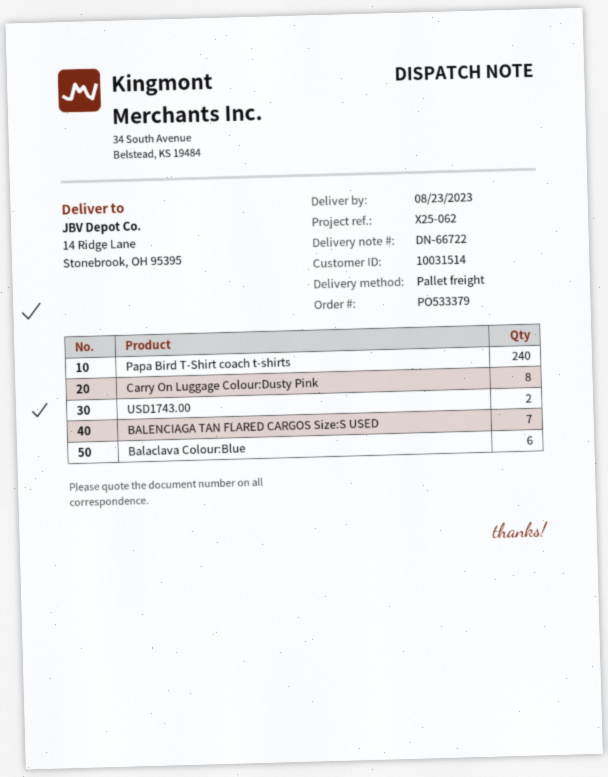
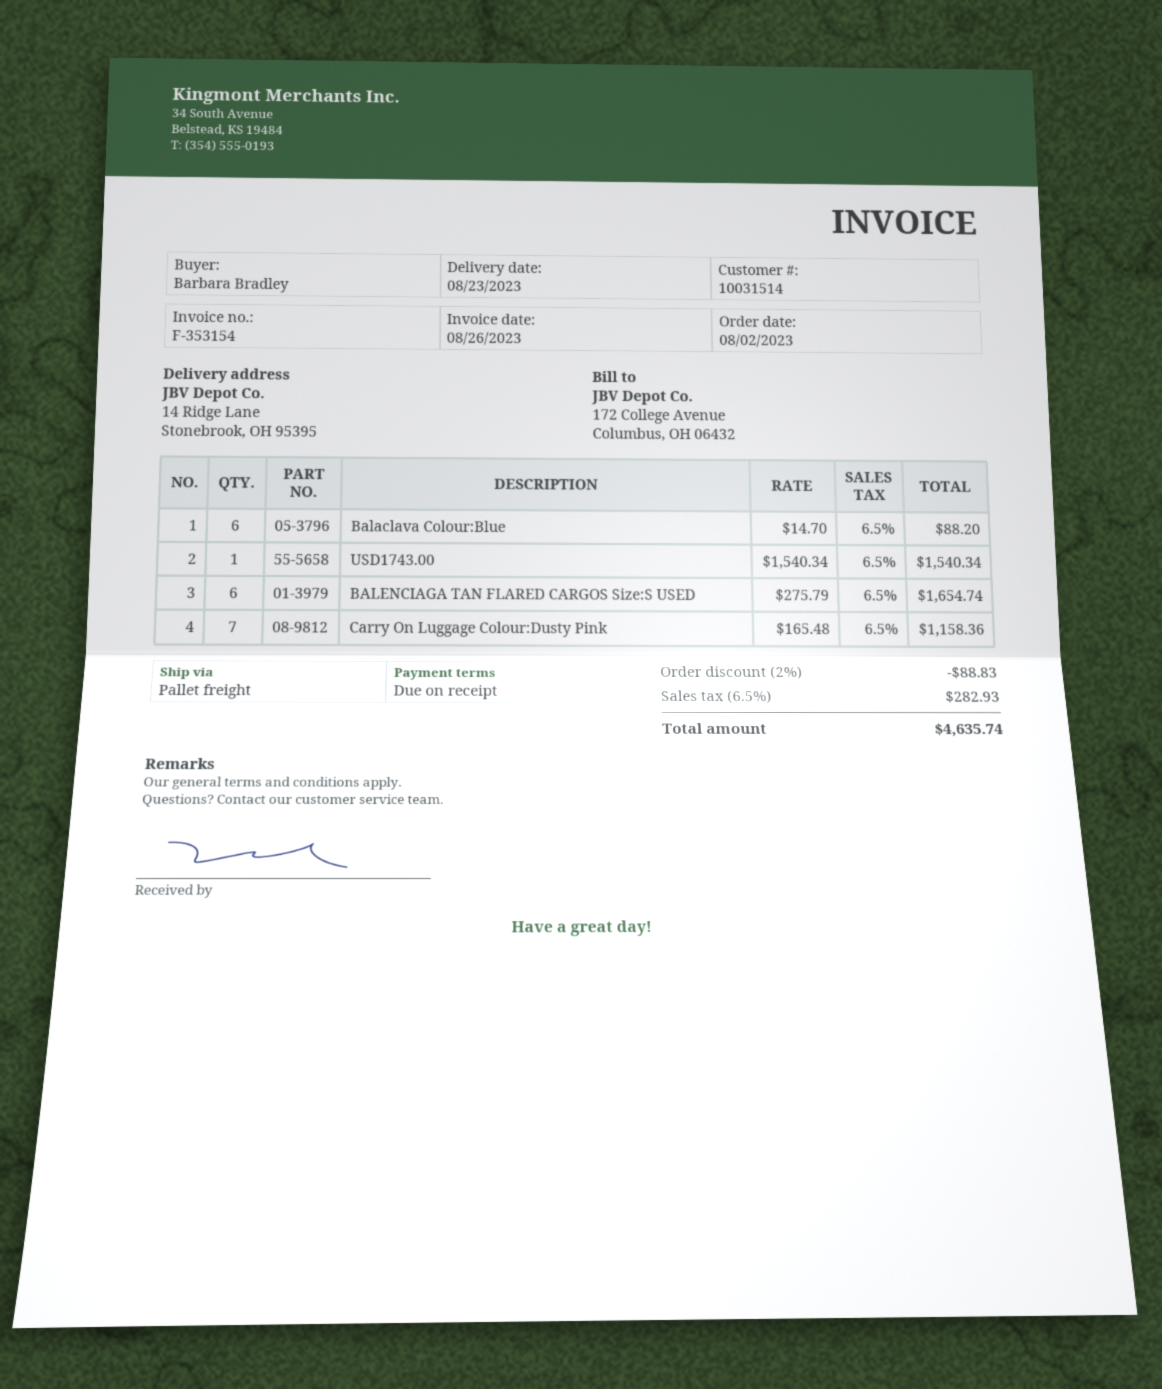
Papa Bird T-Shirt coach t-shirts: 240 -> none
Carry On Luggage Colour:Dusty Pink: 8 -> 7
USD1743.00: 2 -> 1
BALENCIAGA TAN FLARED CARGOS Size:S USED: 7 -> 6

